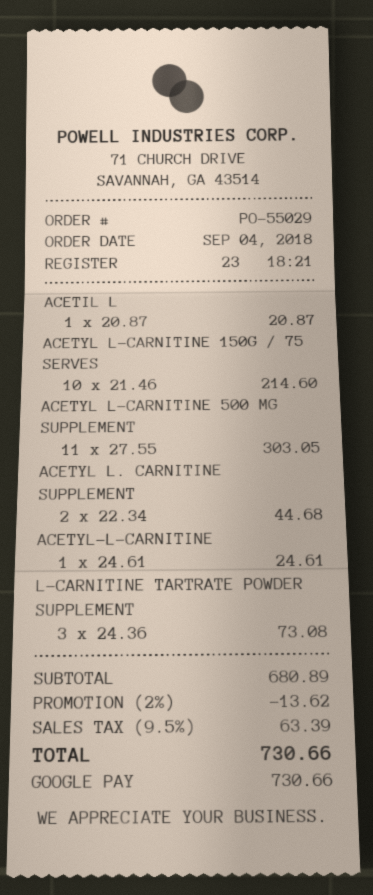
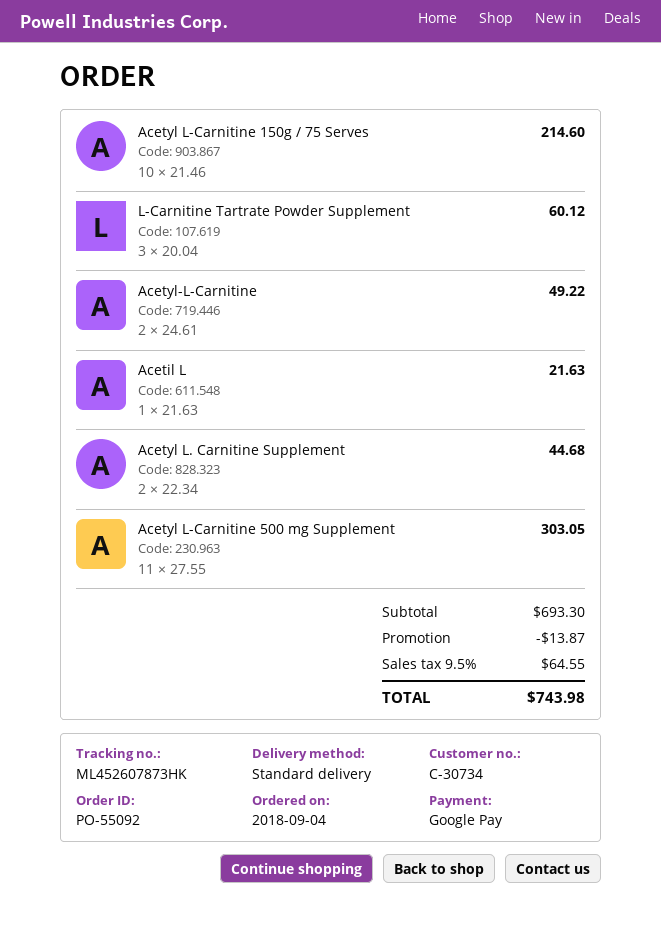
order number: PO-55029 -> PO-55092
ACETIL L: 1 x 20.87 = 20.87 -> 1 x 21.63 = 21.63
ACETYL-L-CARNITINE: 1 x 24.61 = 24.61 -> 2 x 24.61 = 49.22
L-CARNITINE TARTRATE POWDER SUPPLEMENT: 3 x 24.36 = 73.08 -> 3 x 20.04 = 60.12
subtotal: 680.89 -> 693.30
discount: 13.62 -> 13.87
tax: 9.5% = 63.39 -> 9.5% = 64.55
total: 730.66 -> 743.98

